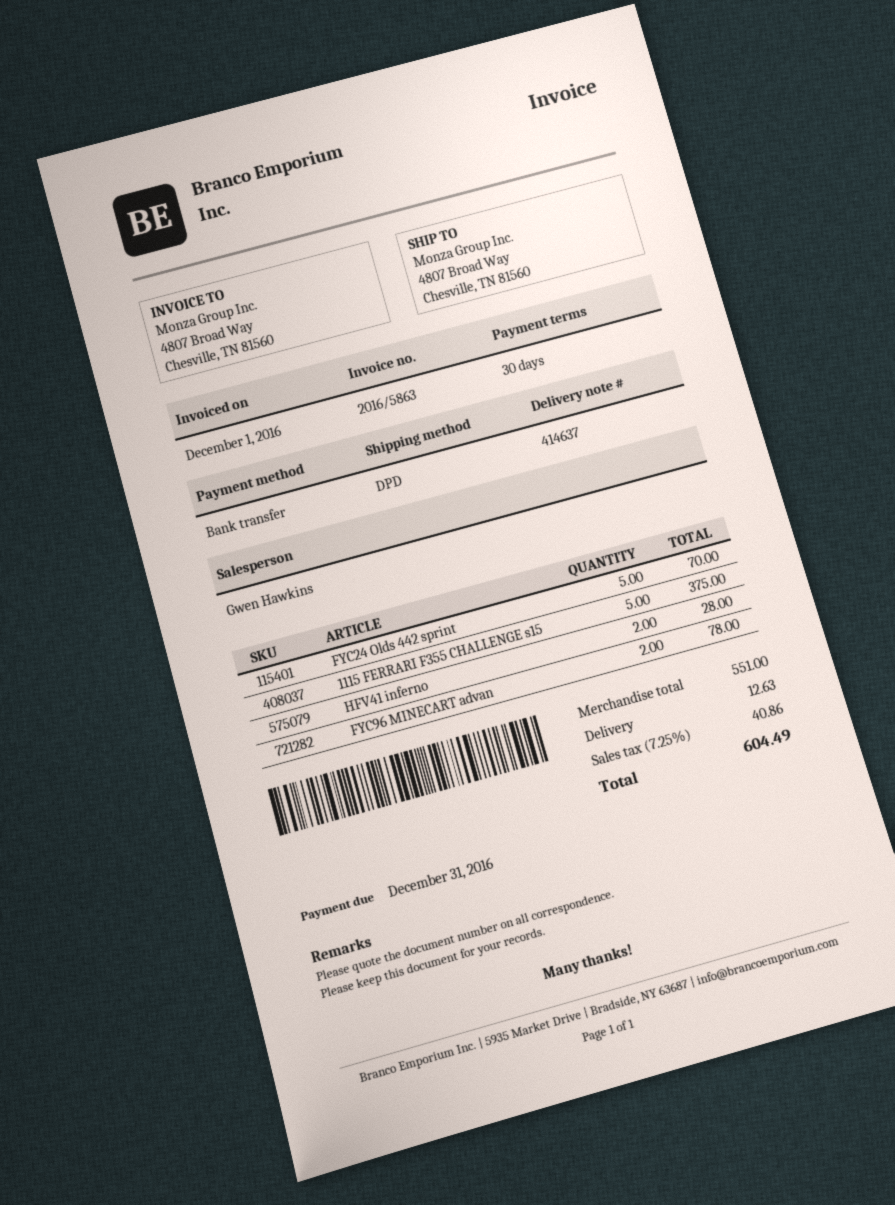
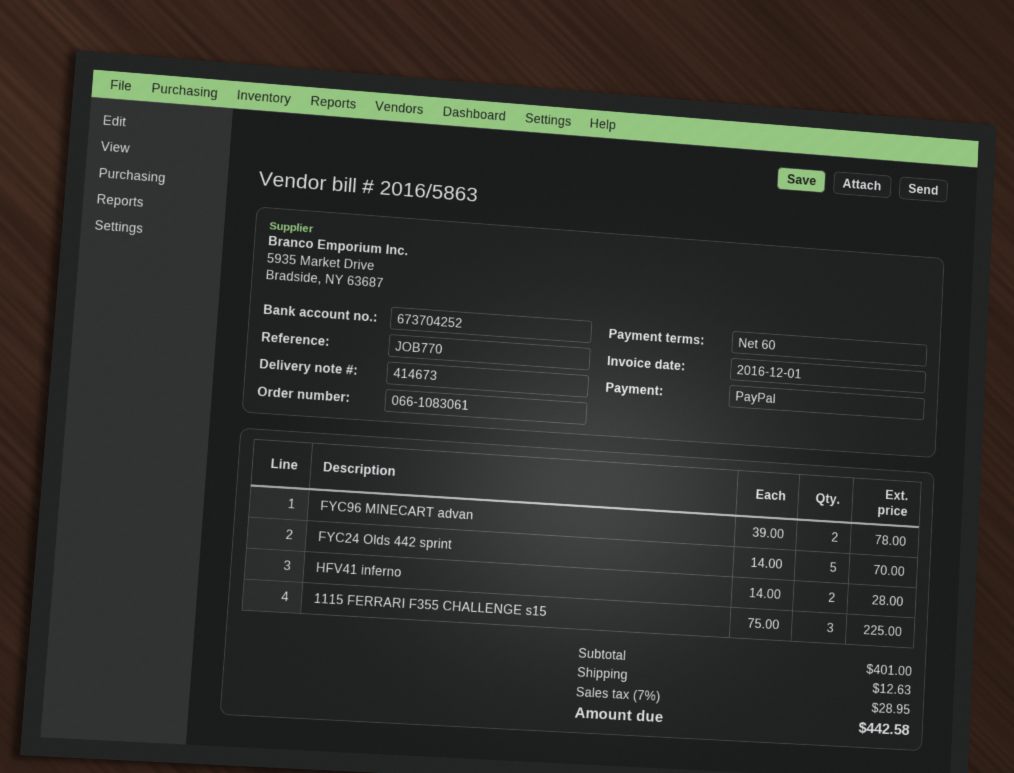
delivery note number: 414637 -> 414673
payment terms: 30 days -> 60 days
payment method: bank transfer -> PayPal
1115 FERRARI F355 CHALLENGE s15: 5 for 375.00 -> 3 for 225.00
subtotal: 551.00 -> 401.00
tax: 7.25% = 40.86 -> 7% = 28.95
total: 604.49 -> 442.58

